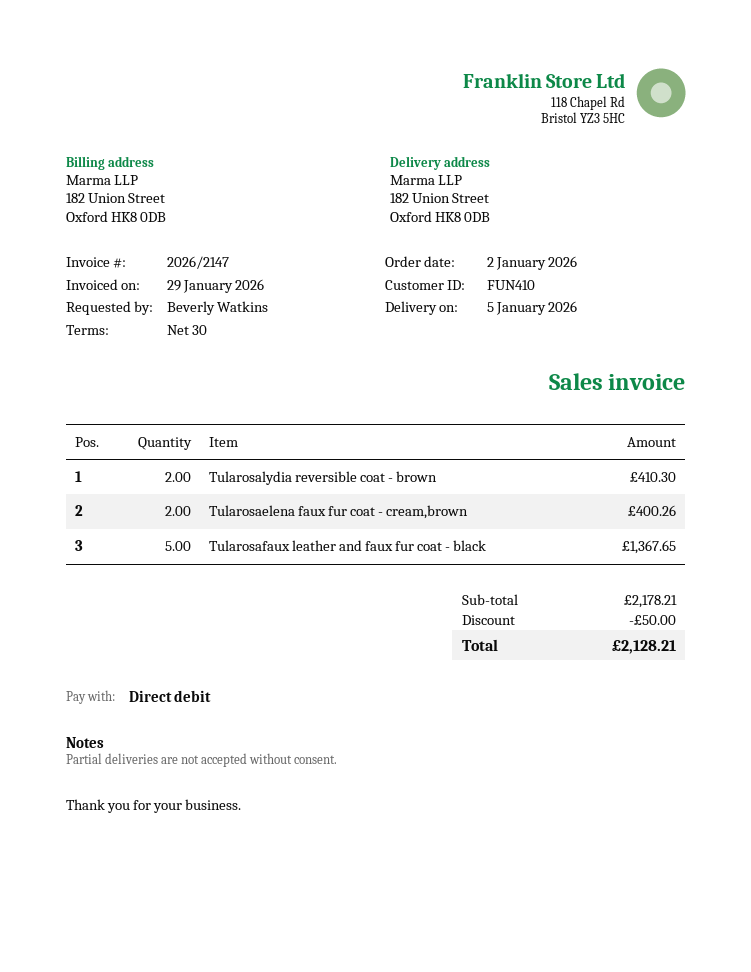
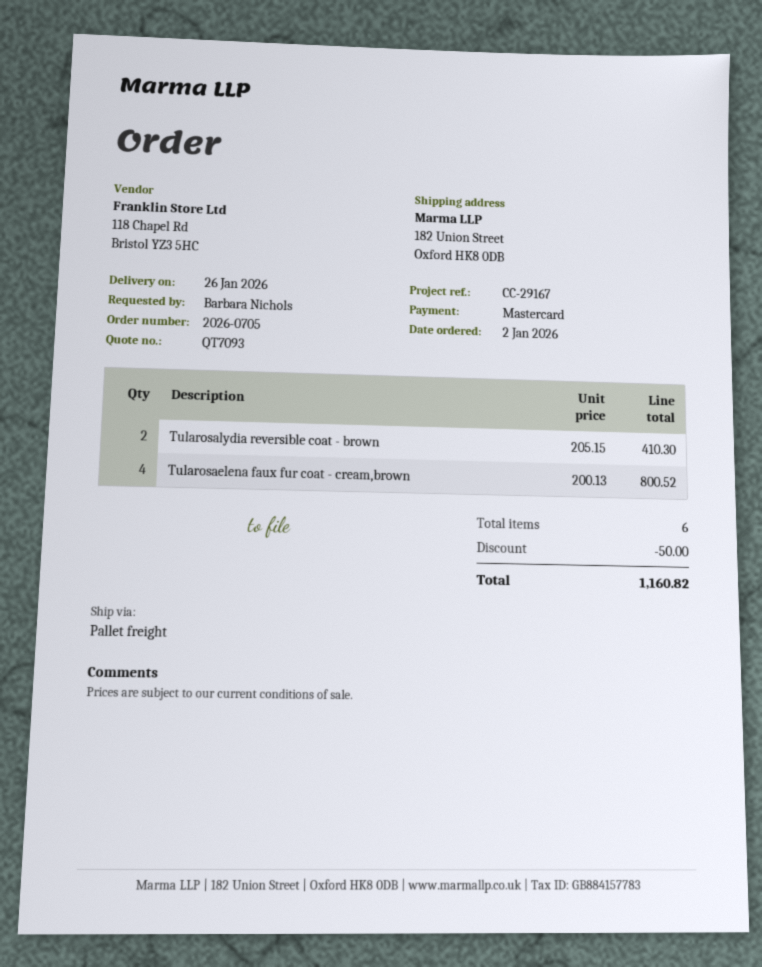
delivery date: 2026-01-05 -> 2026-01-26
ordered by: Beverly Watkins -> Barbara Nichols
payment method: direct debit -> Mastercard
Tularosaelena faux fur coat - cream,brown: 2 for 400.26 -> 4 for 800.52
Tularosafaux leather and faux fur coat - black: 5 for 1367.65 -> none
total: 2128.21 -> 1160.82

